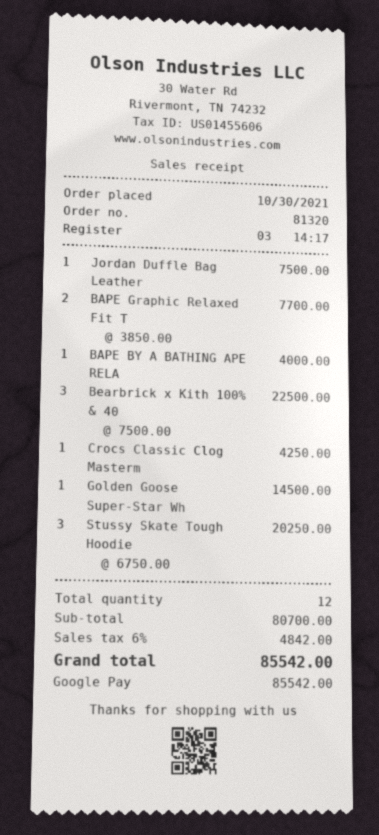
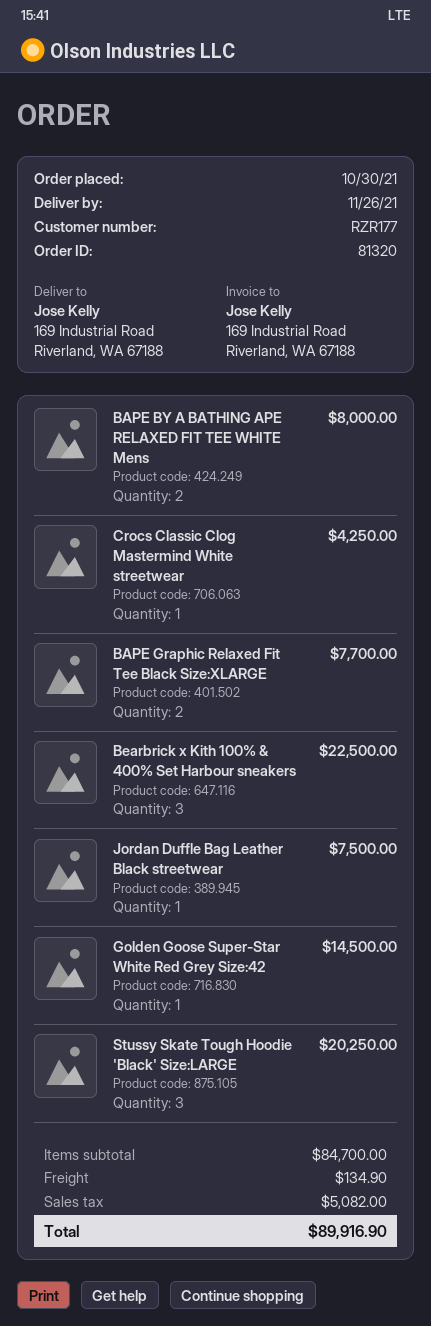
BAPE BY A BATHING APE RELA: 1 for 4000.00 -> 2 for 8000.00
subtotal: 80700.00 -> 84700.00
shipping: none -> 134.90
tax: 4842.00 -> 5082.00
total: 85542.00 -> 89916.90

